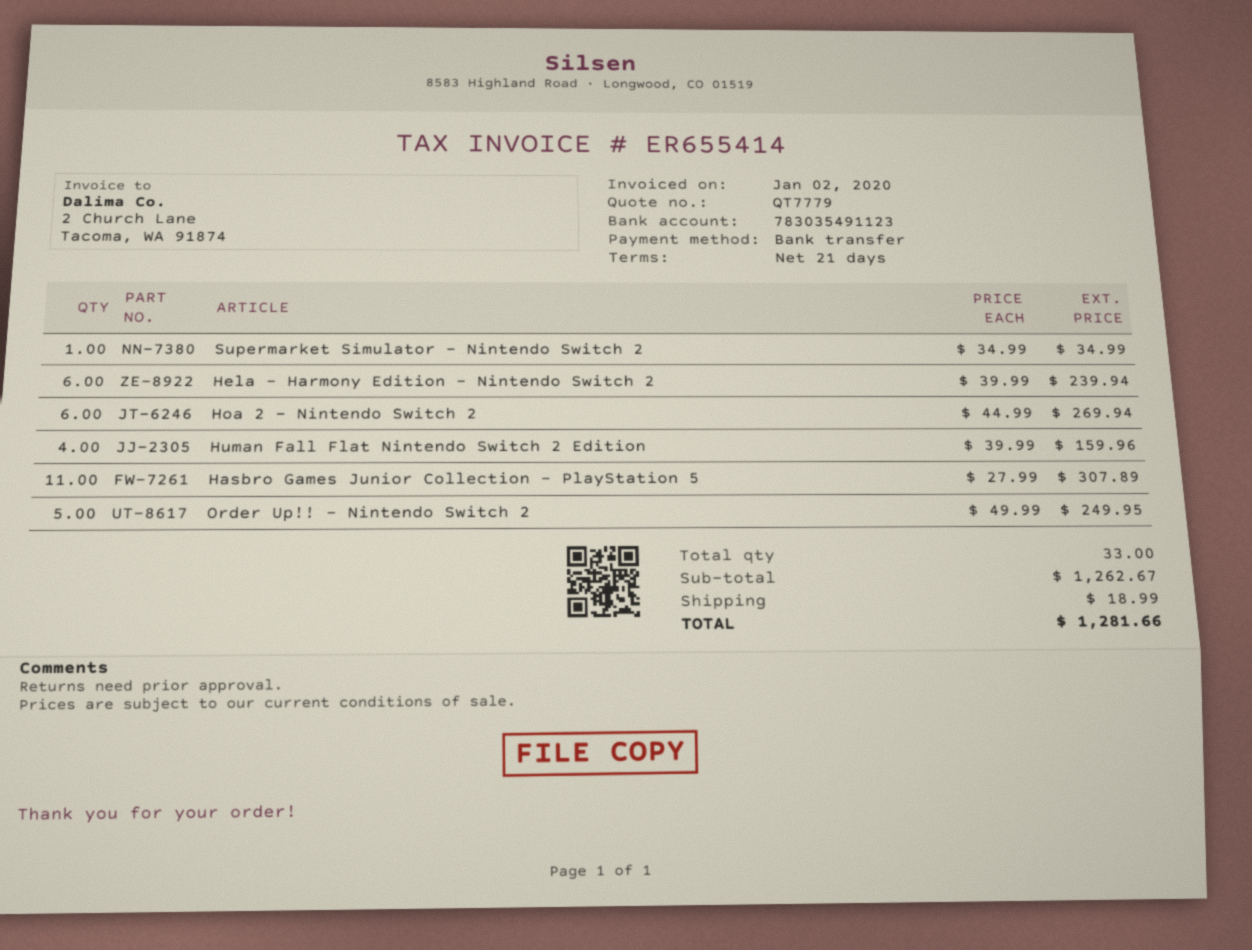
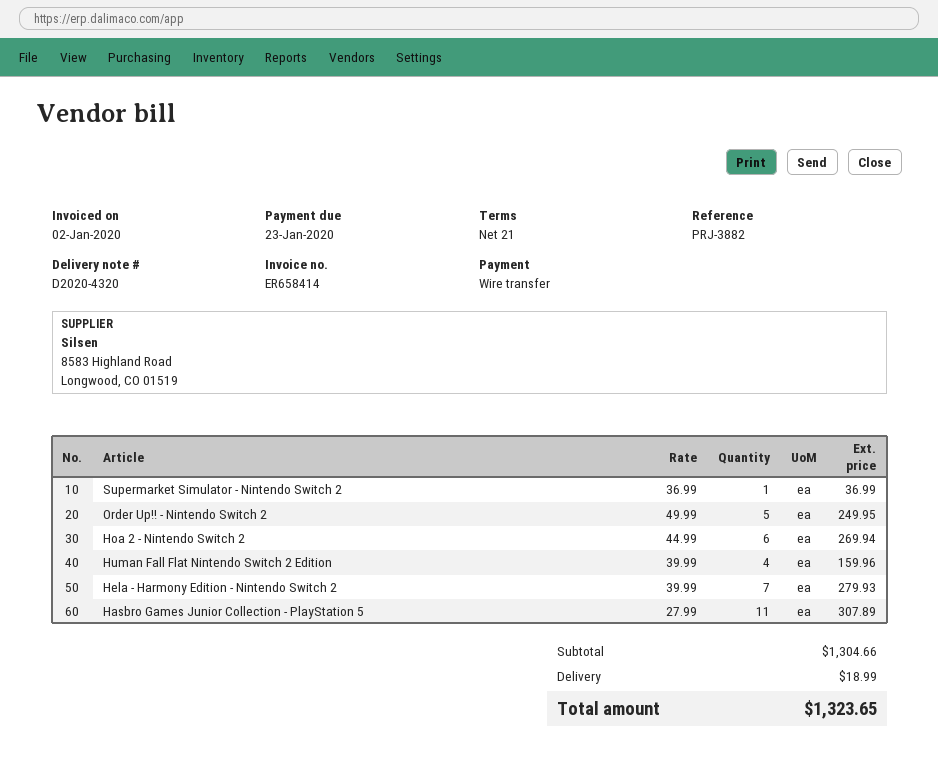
invoice number: ER655414 -> ER658414
Supermarket Simulator - Nintendo Switch 2: 1 x 34.99 = 34.99 -> 1 x 36.99 = 36.99
Hela - Harmony Edition - Nintendo Switch 2: 6 x 39.99 = 239.94 -> 7 x 39.99 = 279.93
subtotal: 1262.67 -> 1304.66
total: 1281.66 -> 1323.65

